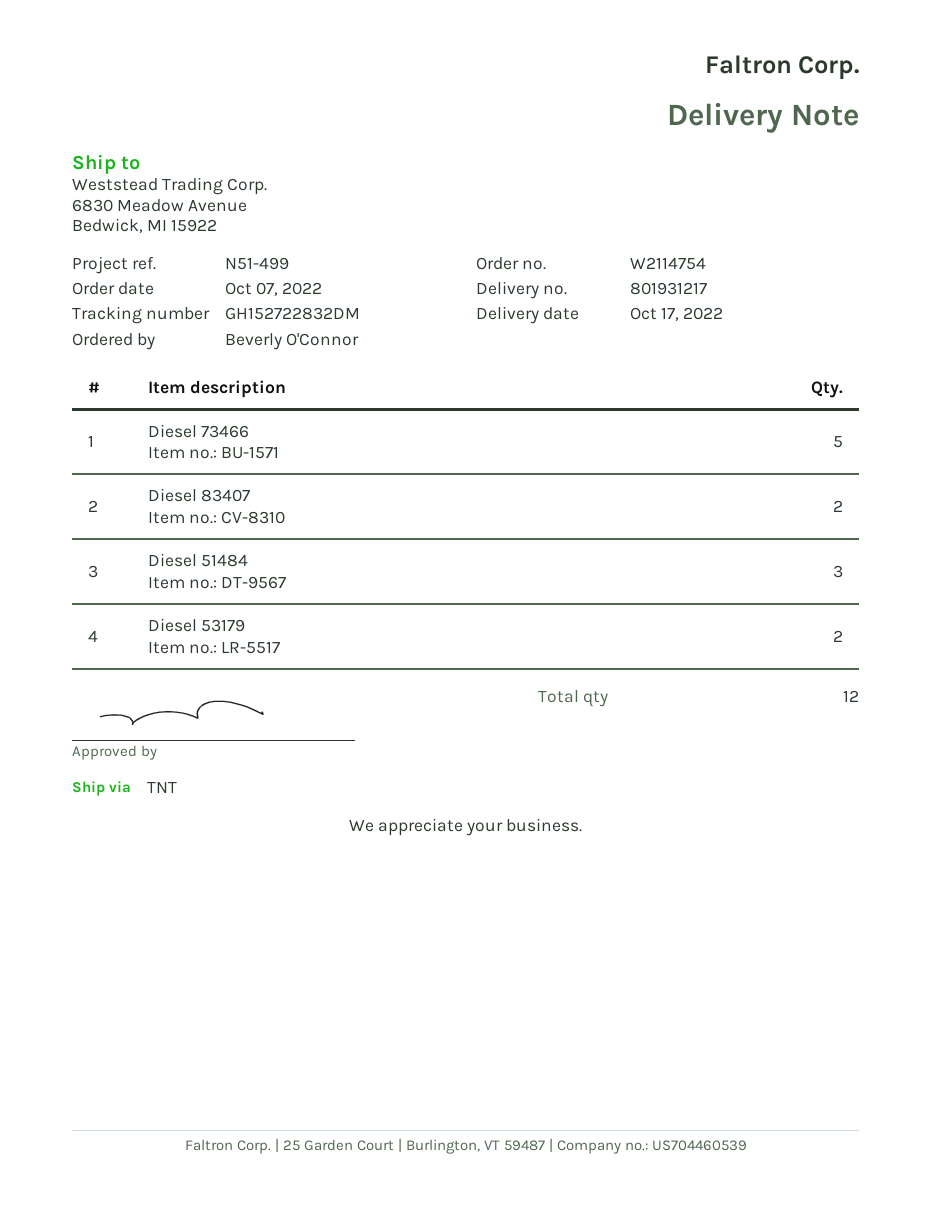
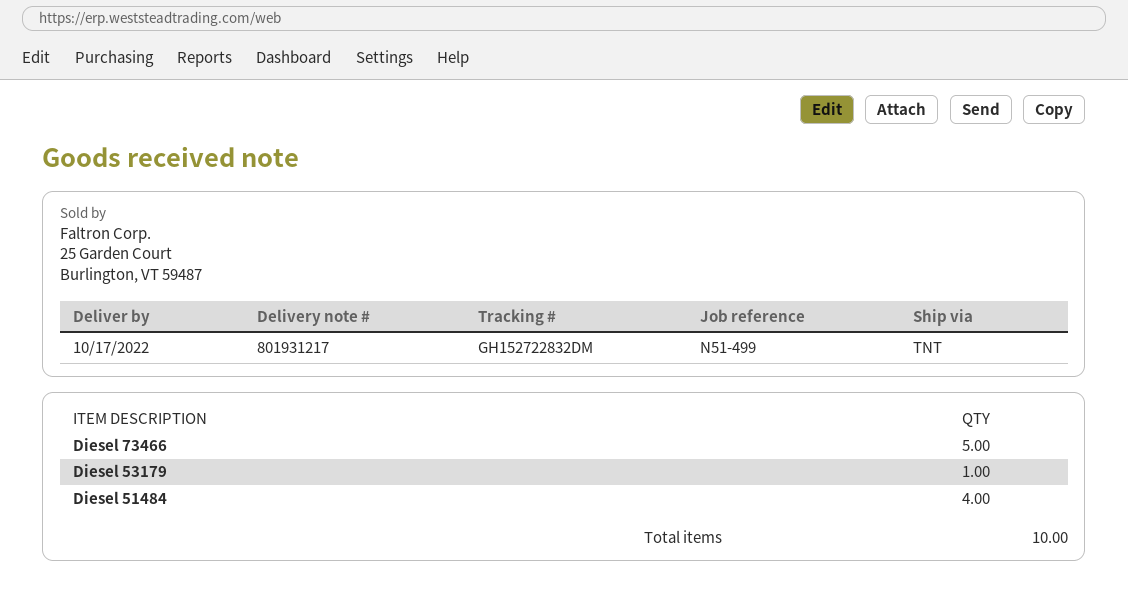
Diesel 83407: 2 -> none
Diesel 51484: 3 -> 4
Diesel 53179: 2 -> 1
total quantity: 12 -> 10

